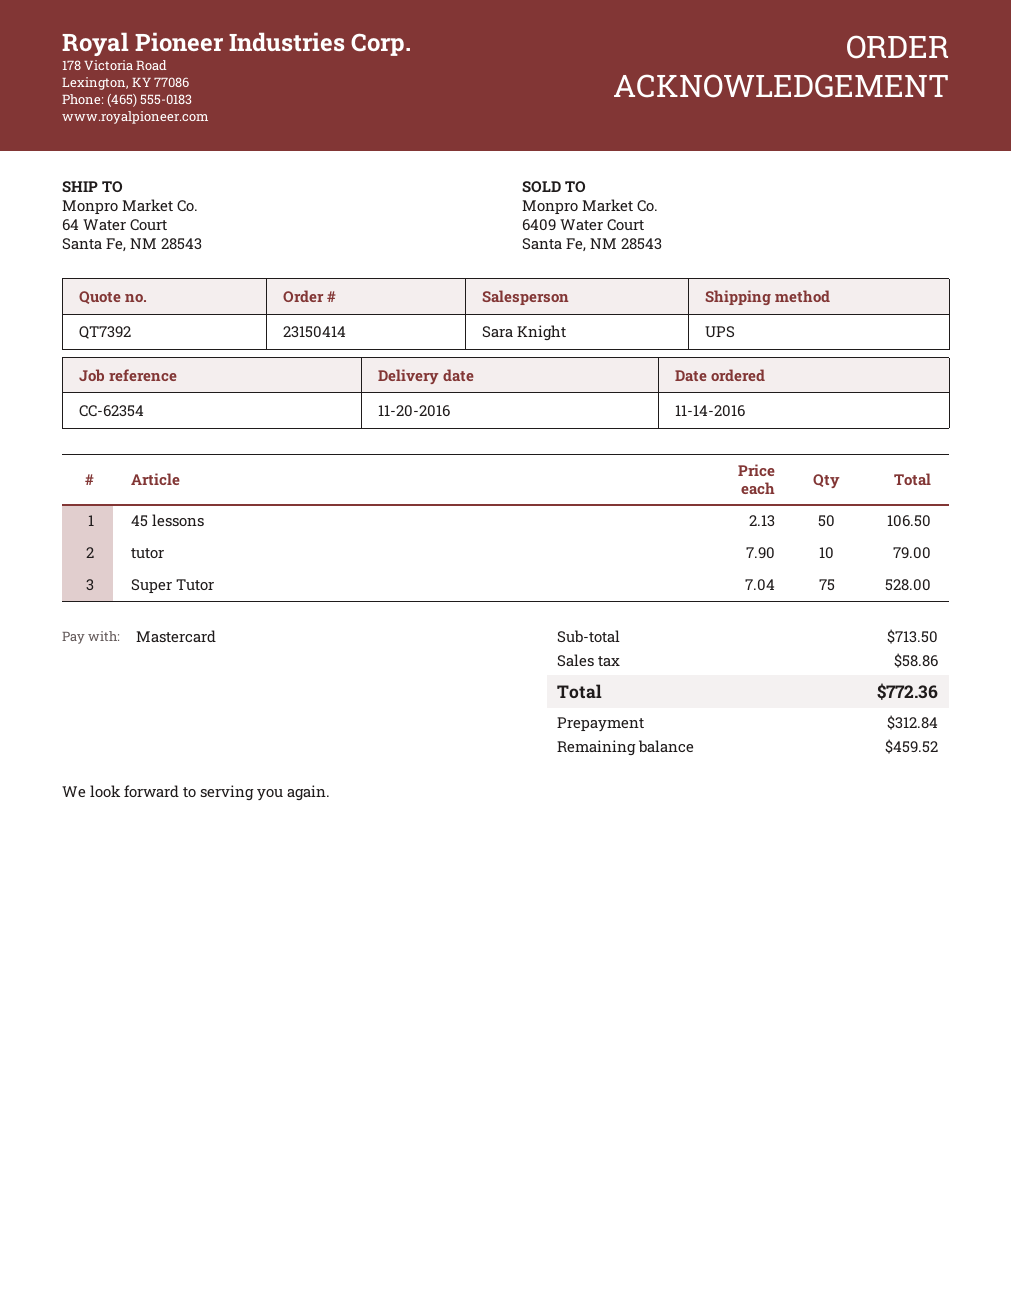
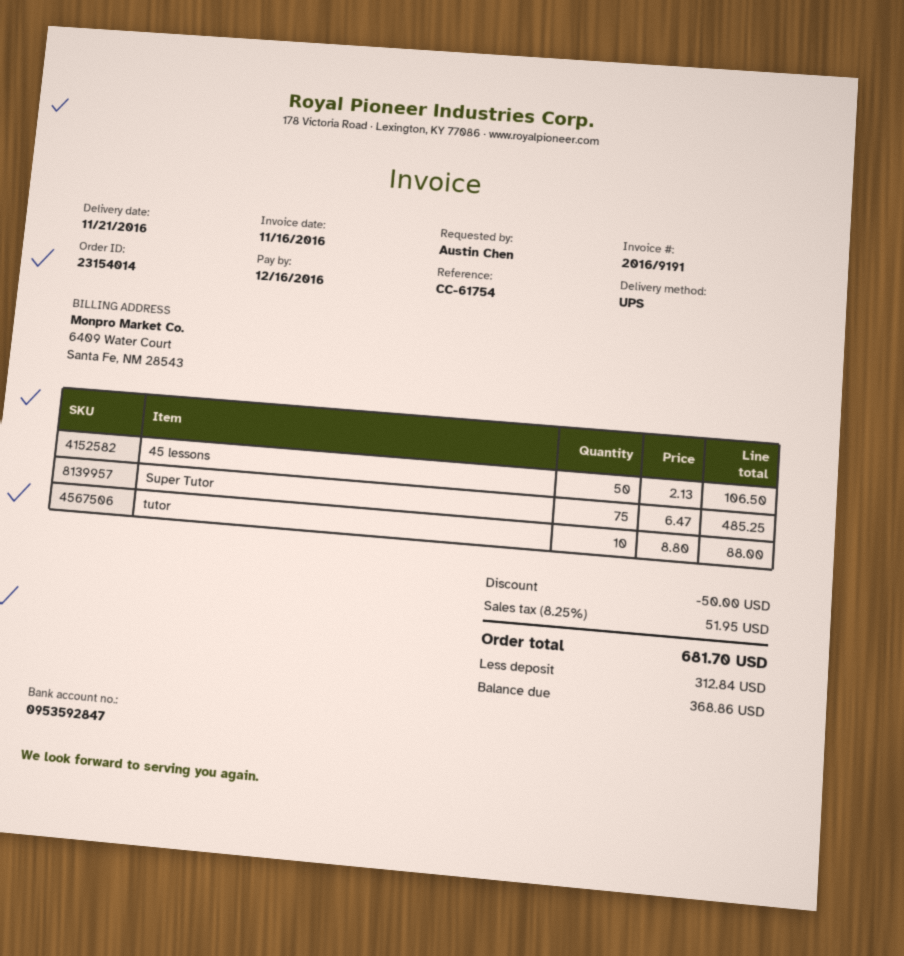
order number: 23150414 -> 23154014
delivery date: 2016-11-20 -> 2016-11-21
reference: CC-62354 -> CC-61754
tutor: 10 x 7.90 = 79.00 -> 10 x 8.80 = 88.00
Super Tutor: 75 x 7.04 = 528.00 -> 75 x 6.47 = 485.25
discount: none -> 50.00
tax: 58.86 -> 51.95
total: 772.36 -> 681.70
balance: 459.52 -> 368.86

